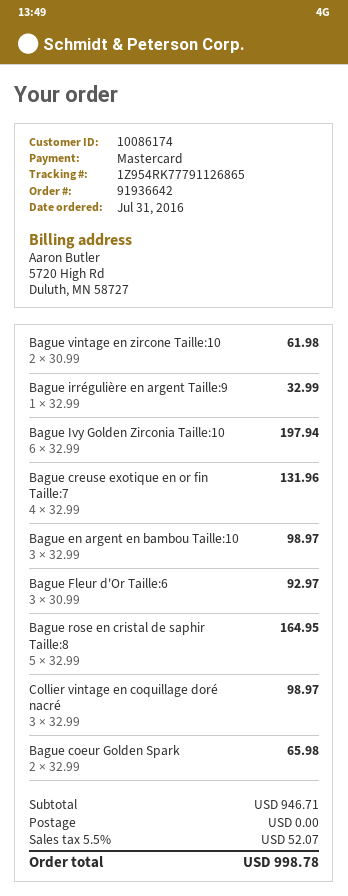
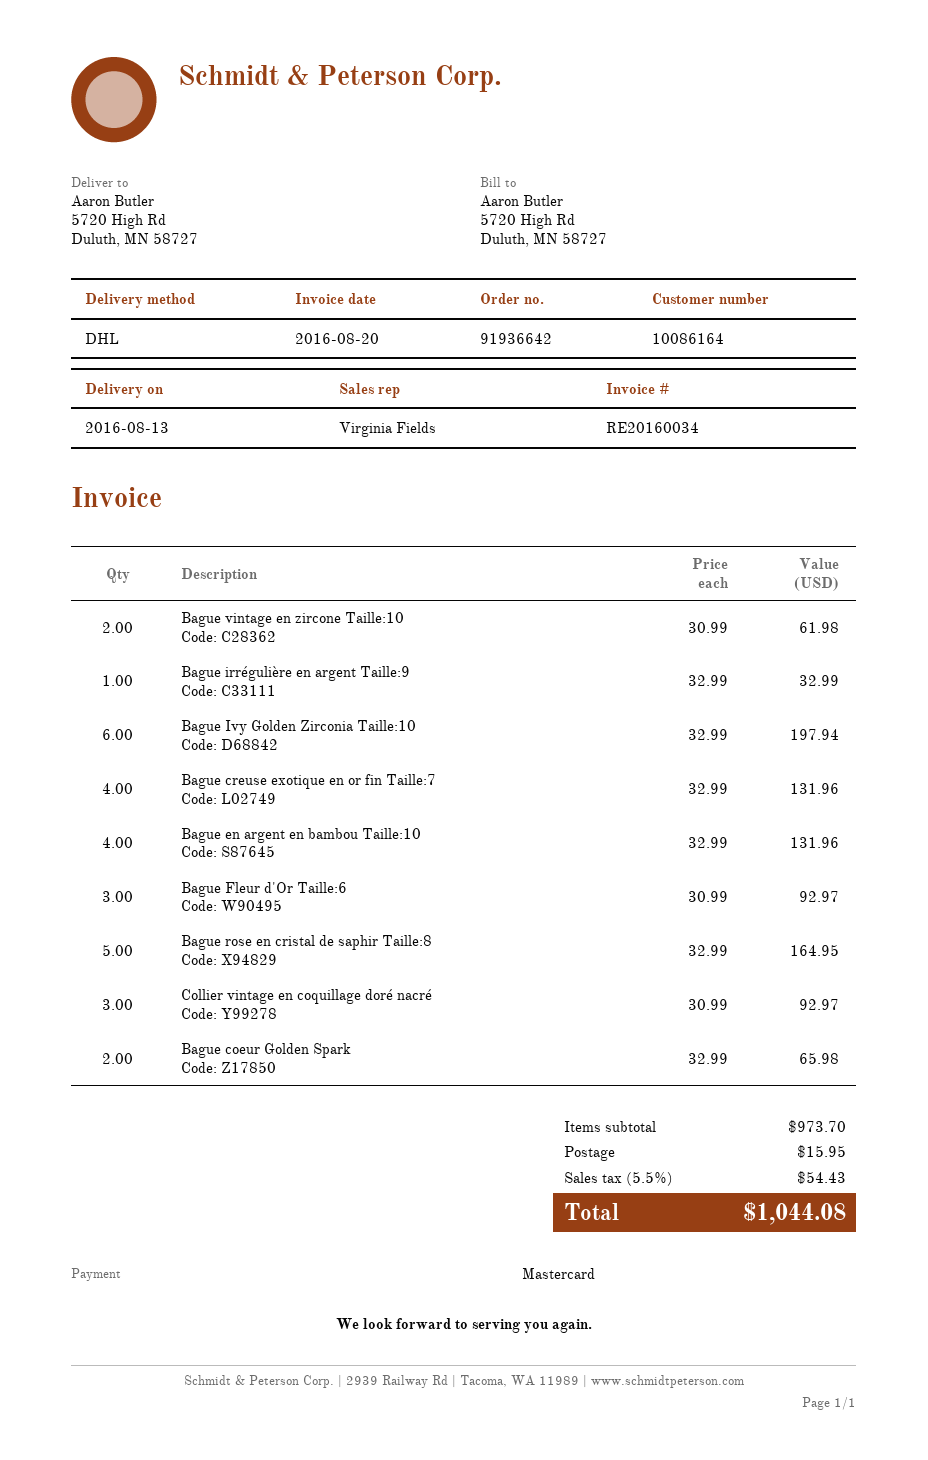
customer number: 10086174 -> 10086164
Bague en argent en bambou Taille:10: 3 x 32.99 = 98.97 -> 4 x 32.99 = 131.96
Collier vintage en coquillage doré nacré: 3 x 32.99 = 98.97 -> 3 x 30.99 = 92.97
subtotal: 946.71 -> 973.70
shipping: 0.00 -> 15.95
tax: 5.5% = 52.07 -> 5.5% = 54.43
total: 998.78 -> 1044.08

